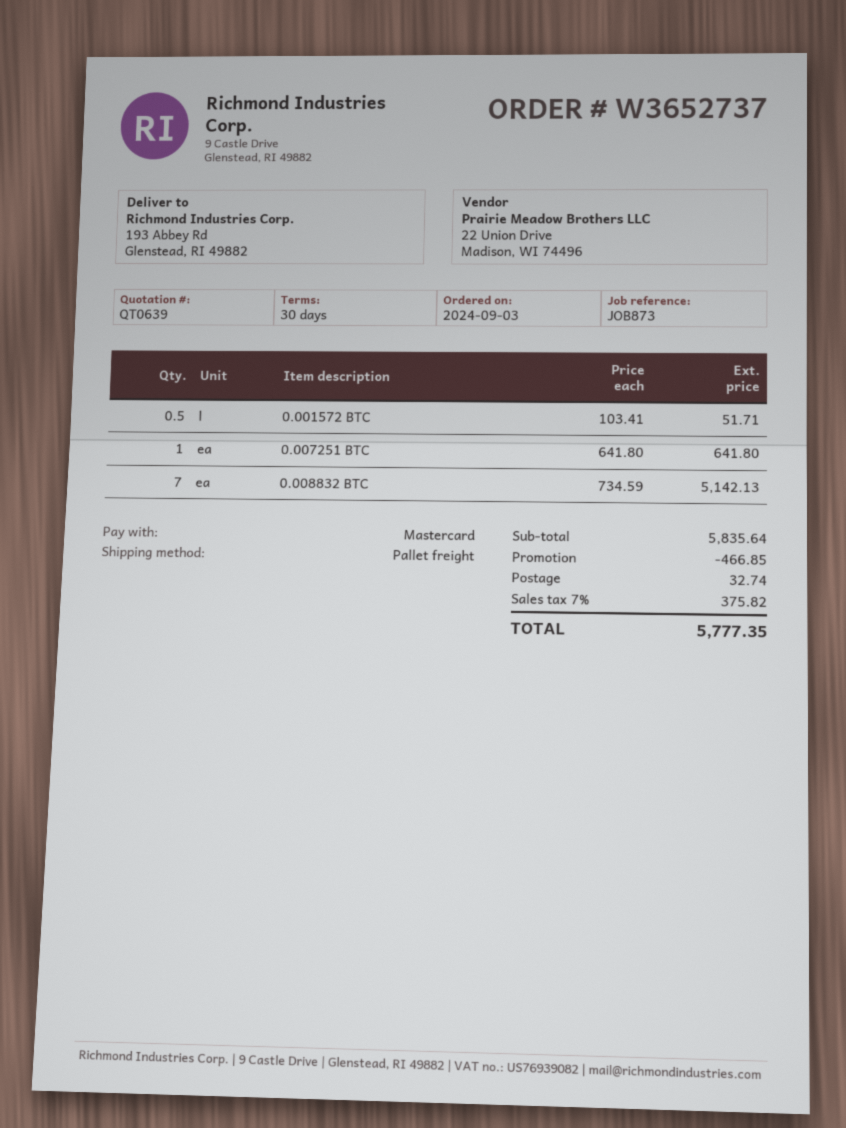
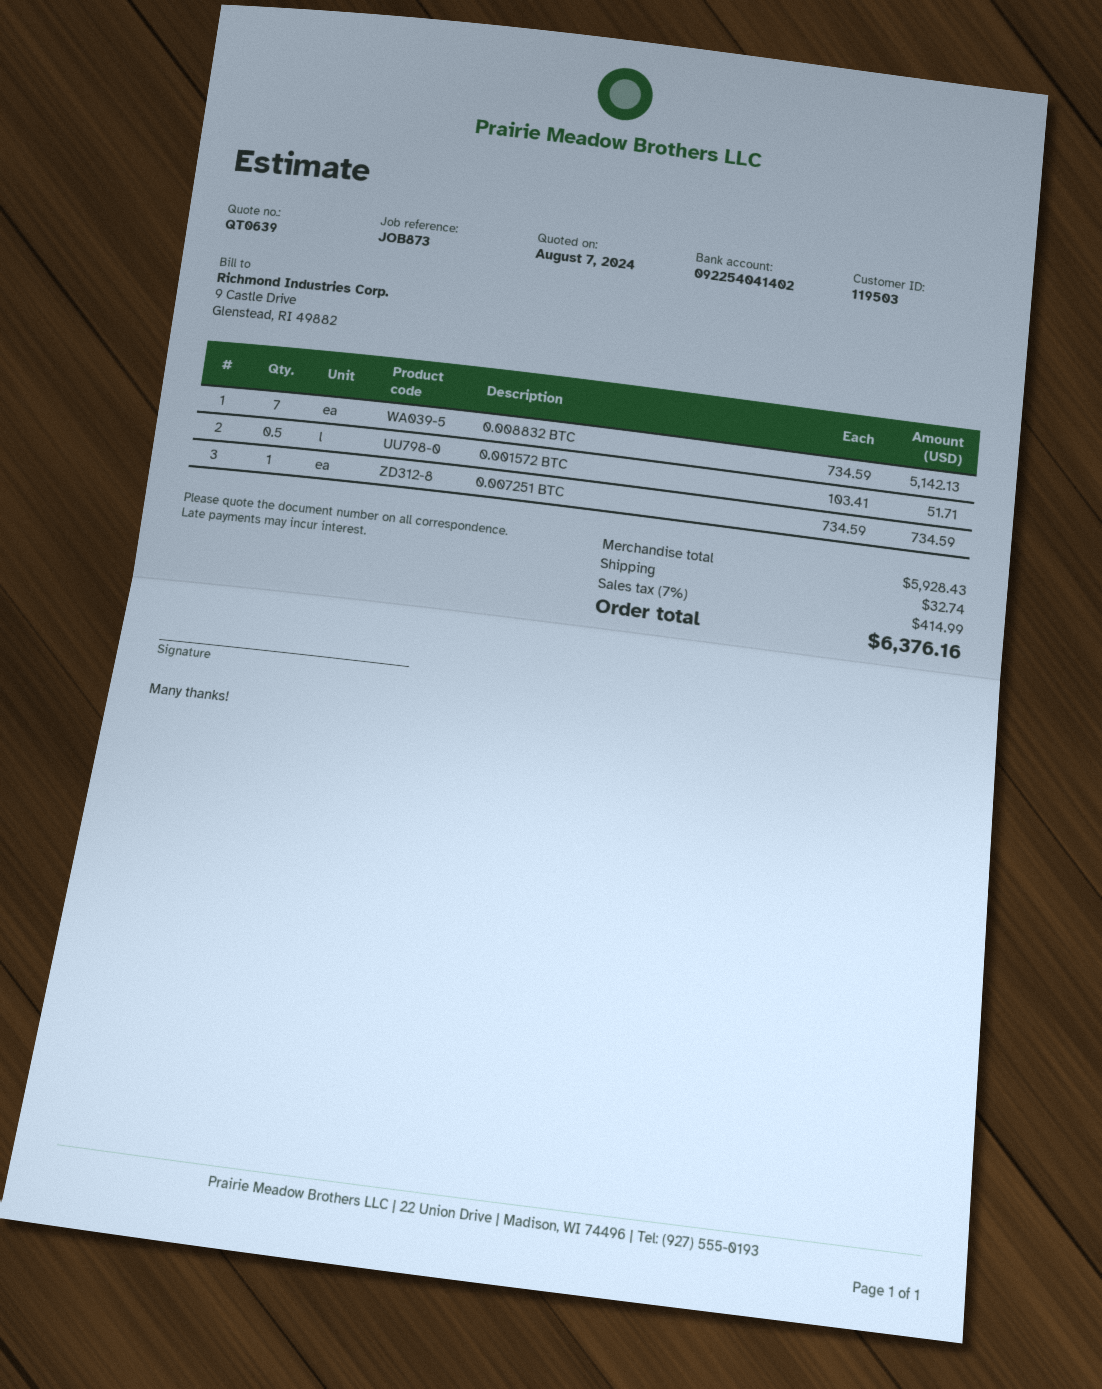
0.007251 BTC: 1 x 641.80 = 641.80 -> 1 x 734.59 = 734.59
subtotal: 5835.64 -> 5928.43
discount: 466.85 -> none
tax: 7% = 375.82 -> 7% = 414.99
total: 5777.35 -> 6376.16

